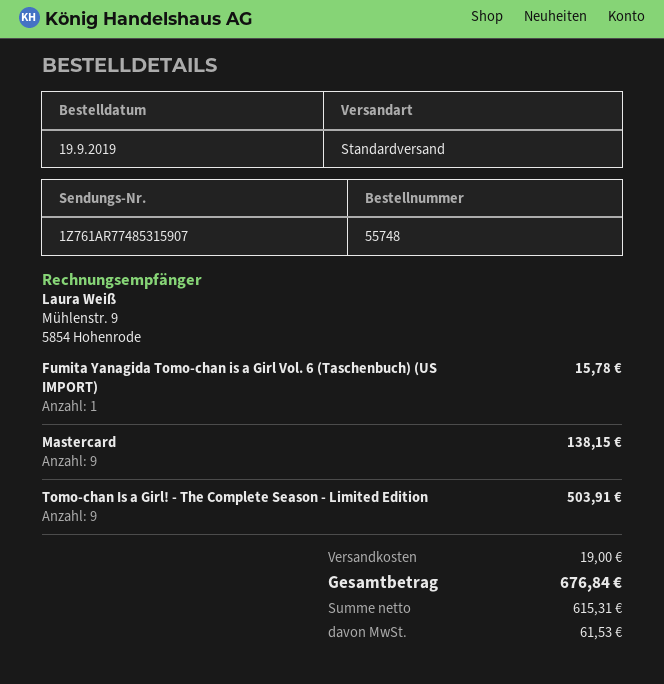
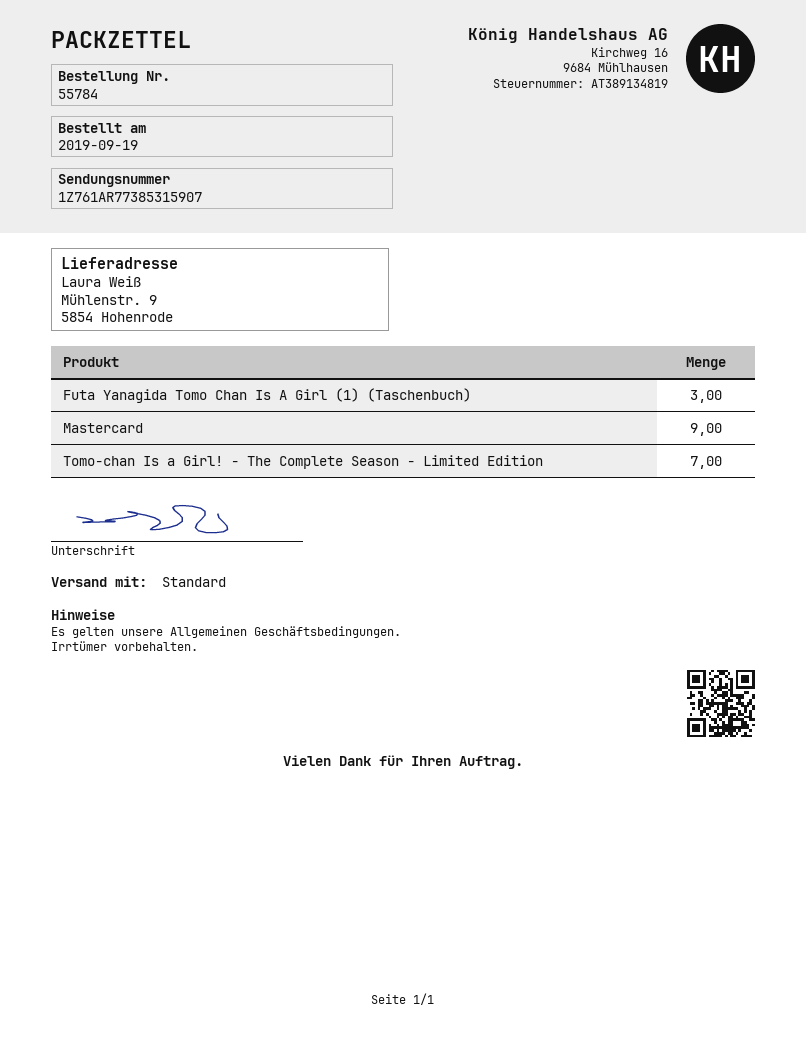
order number: 55748 -> 55784
tracking number: 1Z761AR77485315907 -> 1Z761AR77385315907
Fumita Yanagida Tomo-chan is a Girl Vol. 6 (Taschenbuch) (US IMPORT): 1 -> none
Tomo-chan Is a Girl! - The Complete Season - Limited Edition: 9 -> 7
Futa Yanagida Tomo Chan Is A Girl (1) (Taschenbuch): none -> 3

